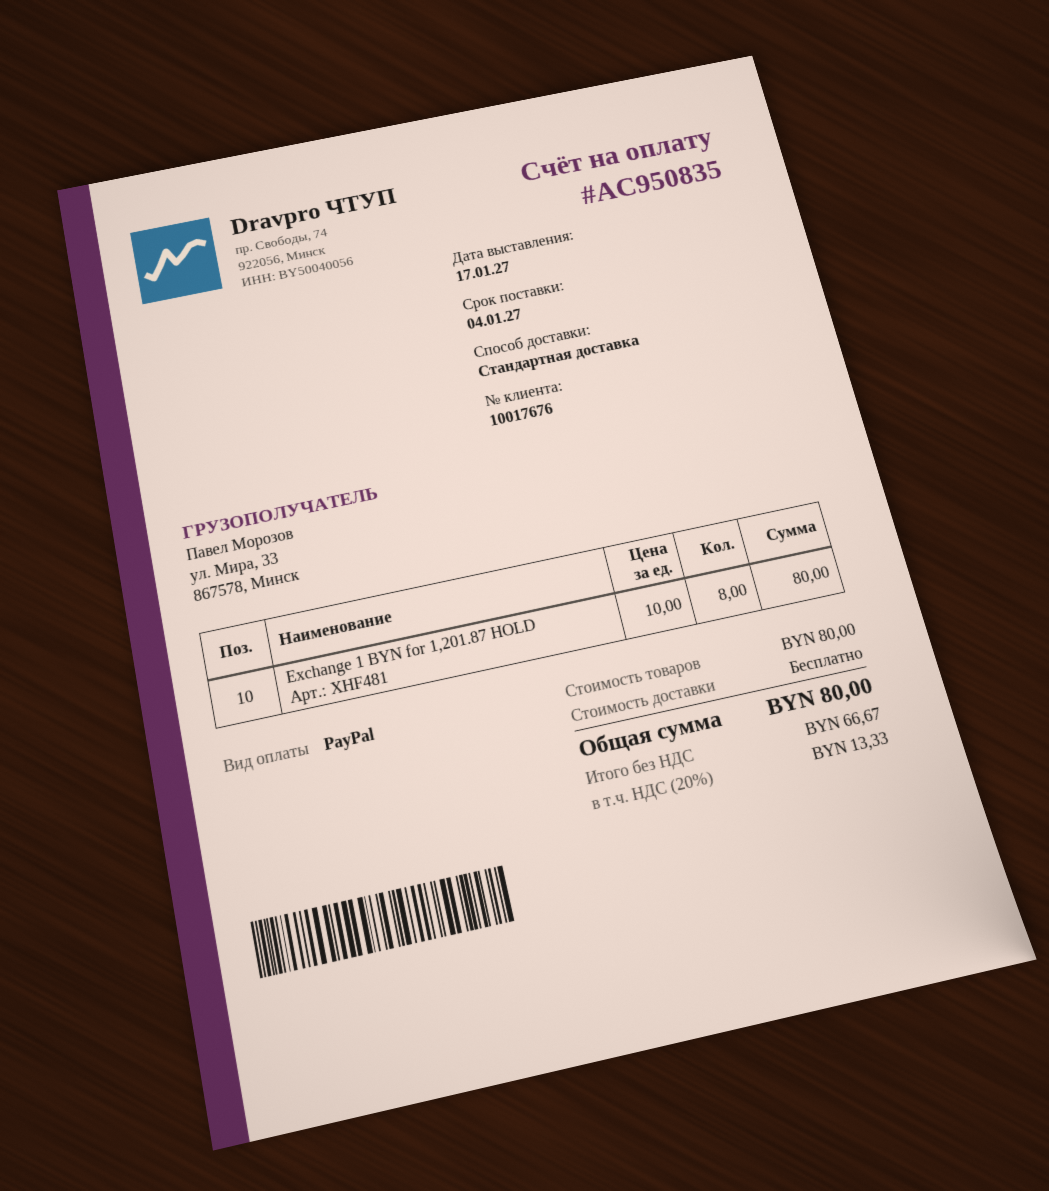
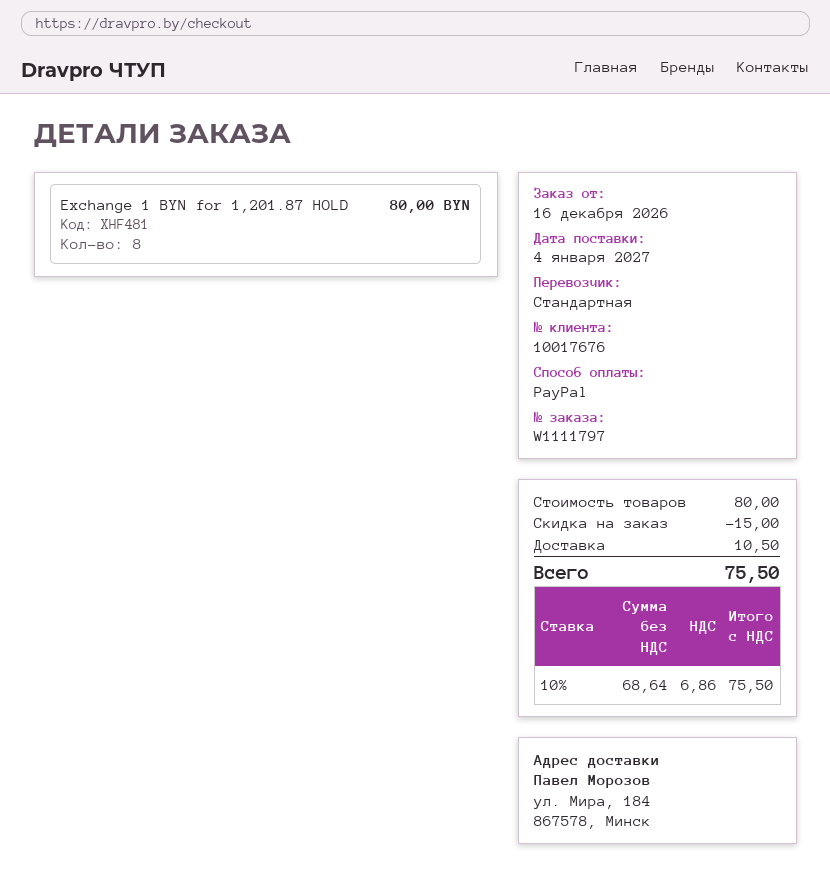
ship to: ул. Мира, 33, 867578, Минск -> ул. Мира, 184, 867578, Минск
discount: none -> 15.00
shipping: 0.00 -> 10.50
net: 66.67 -> 68.64
tax: 20% = 13.33 -> 10% = 6.86
total: 80.00 -> 75.50

